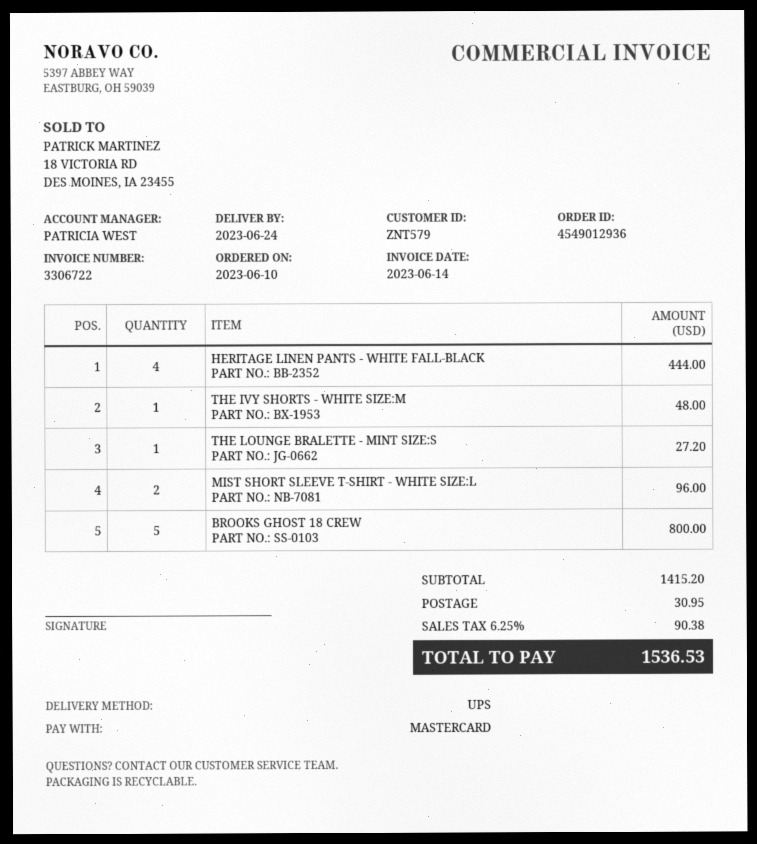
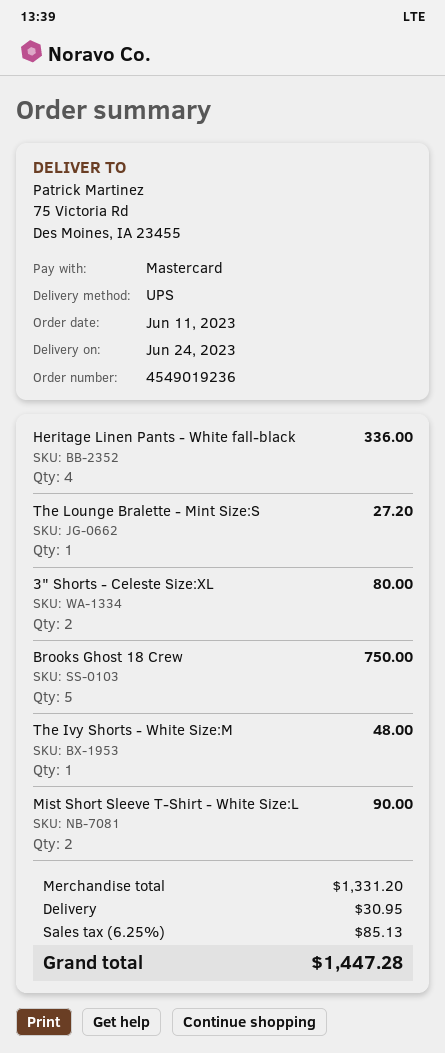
order number: 4549012936 -> 4549019236
order date: 2023-06-10 -> 2023-06-11
HERITAGE LINEN PANTS - WHITE FALL-BLACK: 4 for 444.00 -> 4 for 336.00
MIST SHORT SLEEVE T-SHIRT - WHITE SIZE:L: 2 for 96.00 -> 2 for 90.00
BROOKS GHOST 18 CREW: 5 for 800.00 -> 5 for 750.00
3" Shorts - Celeste Size:XL: none -> 2 for 80.00
subtotal: 1415.20 -> 1331.20
tax: 6.25% = 90.38 -> 6.25% = 85.13
total: 1536.53 -> 1447.28

